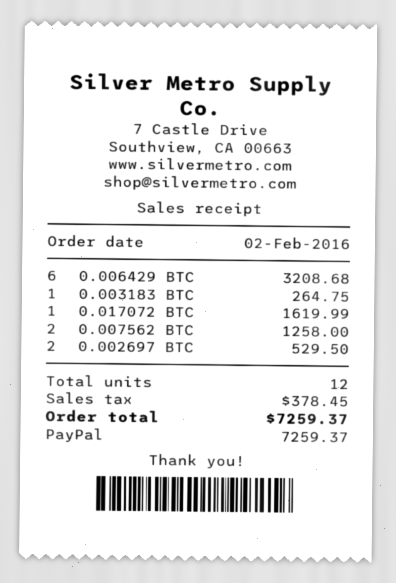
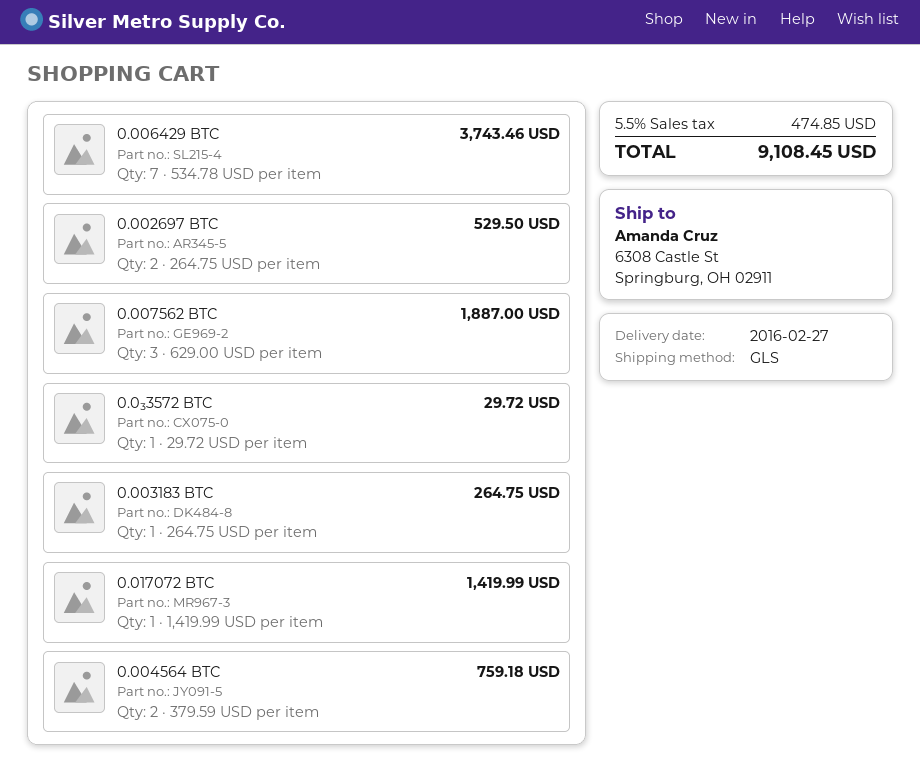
0.006429 BTC: 6 for 3208.68 -> 7 for 3743.46
0.017072 BTC: 1 for 1619.99 -> 1 for 1419.99
0.007562 BTC: 2 for 1258.00 -> 3 for 1887.00
0.0₃3572 BTC: none -> 1 for 29.72
0.004564 BTC: none -> 2 for 759.18
tax: 378.45 -> 474.85
total: 7259.37 -> 9108.45

